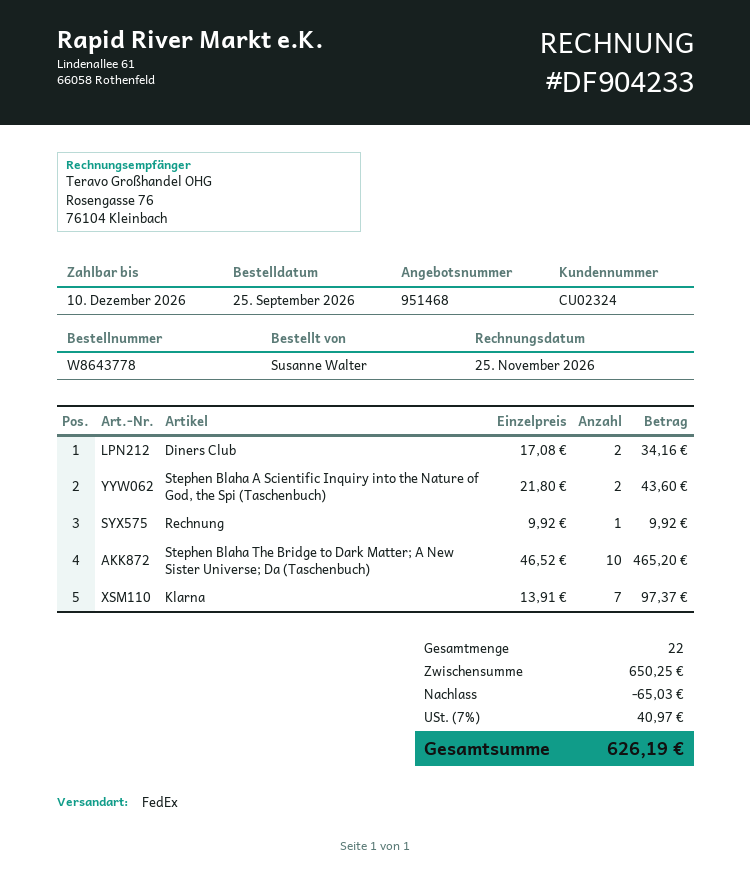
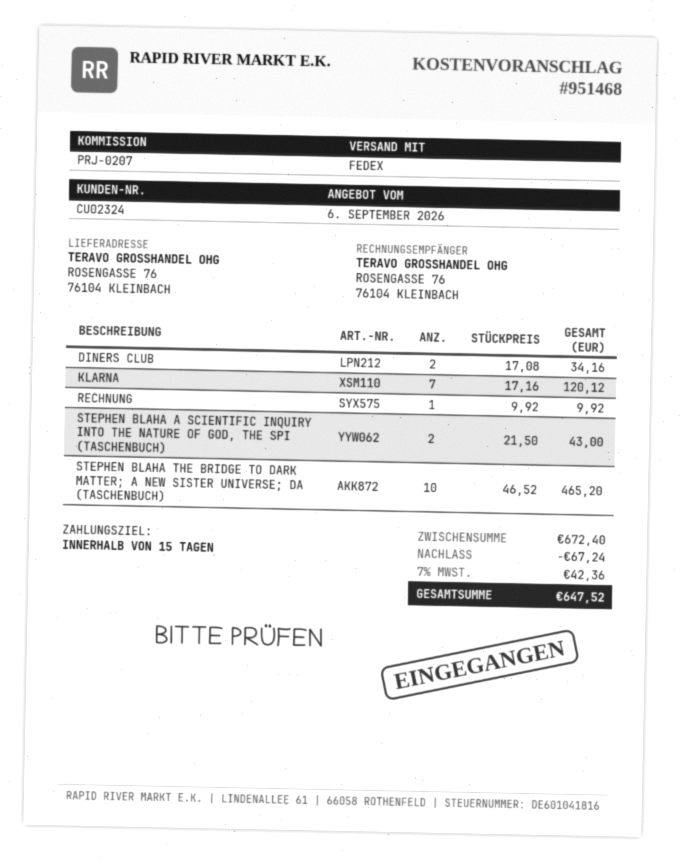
Stephen Blaha A Scientific Inquiry into the Nature of God, the Spi (Taschenbuch): 2 x 21.80 = 43.60 -> 2 x 21.50 = 43.00
Klarna: 7 x 13.91 = 97.37 -> 7 x 17.16 = 120.12
subtotal: 650.25 -> 672.40
discount: 65.03 -> 67.24
tax: 7% = 40.97 -> 7% = 42.36
total: 626.19 -> 647.52

